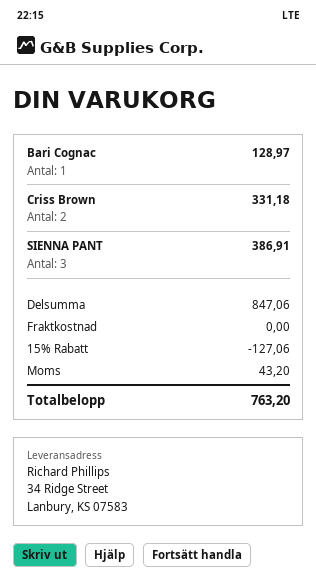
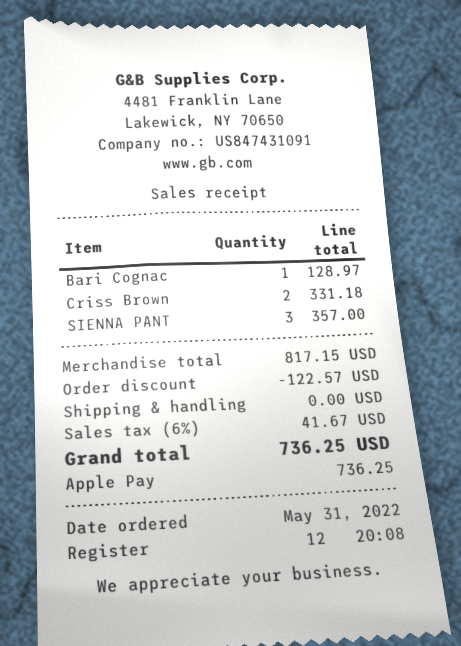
SIENNA PANT: 3 for 386.91 -> 3 for 357.00
subtotal: 847.06 -> 817.15
discount: 127.06 -> 122.57
tax: 43.20 -> 41.67
total: 763.20 -> 736.25

